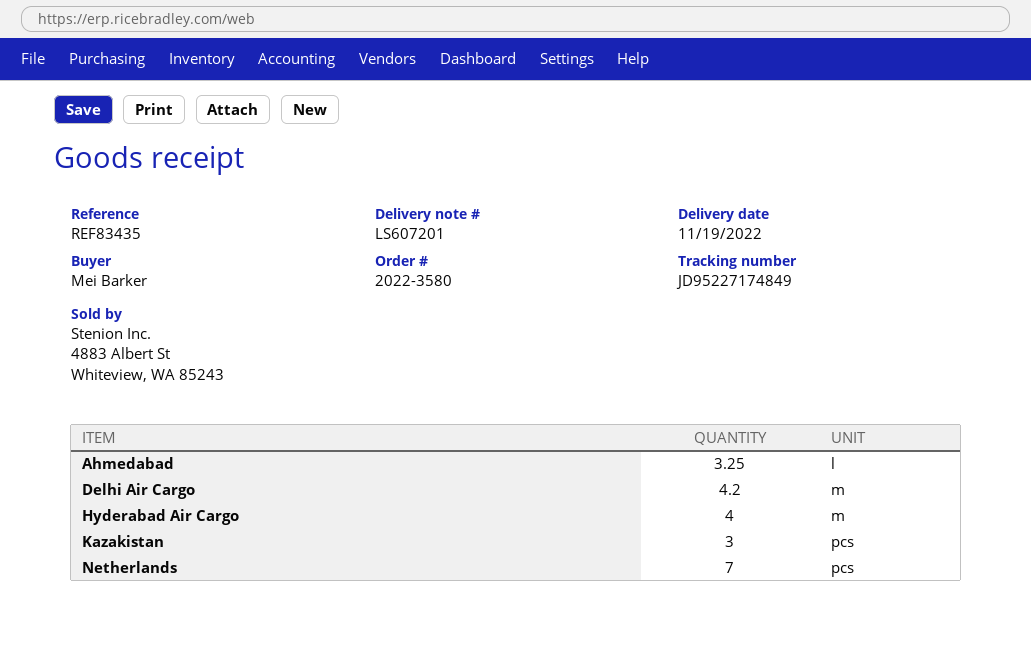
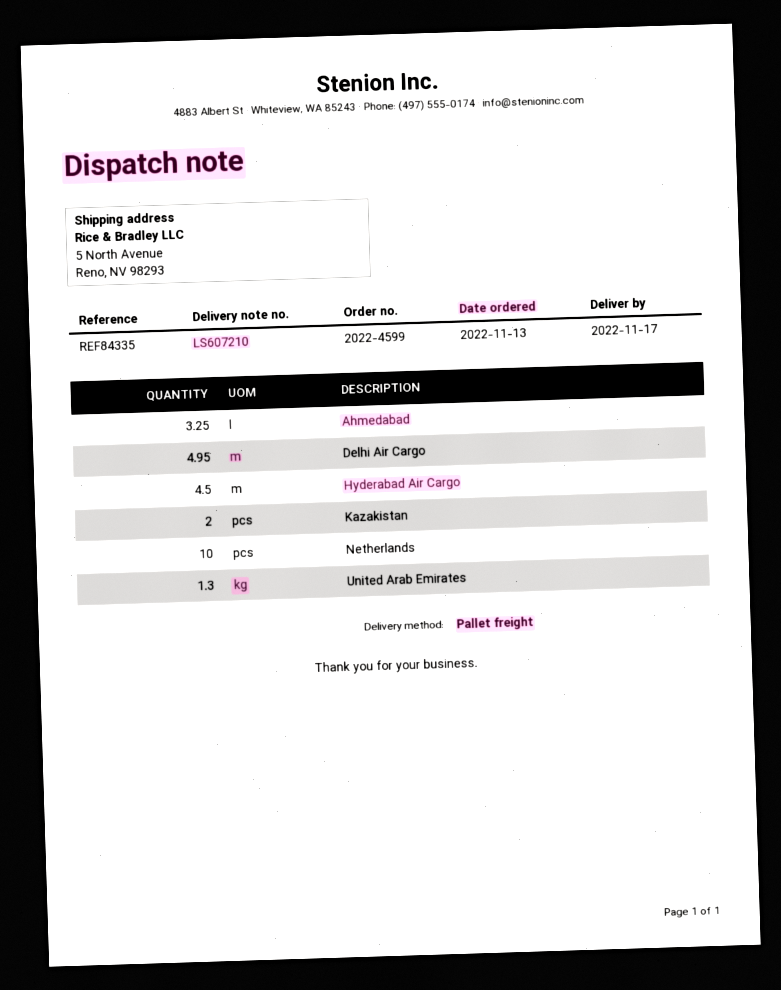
order number: 2022-3580 -> 2022-4599
delivery note number: LS607201 -> LS607210
delivery date: 2022-11-19 -> 2022-11-17
reference: REF83435 -> REF84335
Delhi Air Cargo: 4.2 -> 4.95
Hyderabad Air Cargo: 4 -> 4.5
Kazakistan: 3 -> 2
Netherlands: 7 -> 10
United Arab Emirates: none -> 1.3

